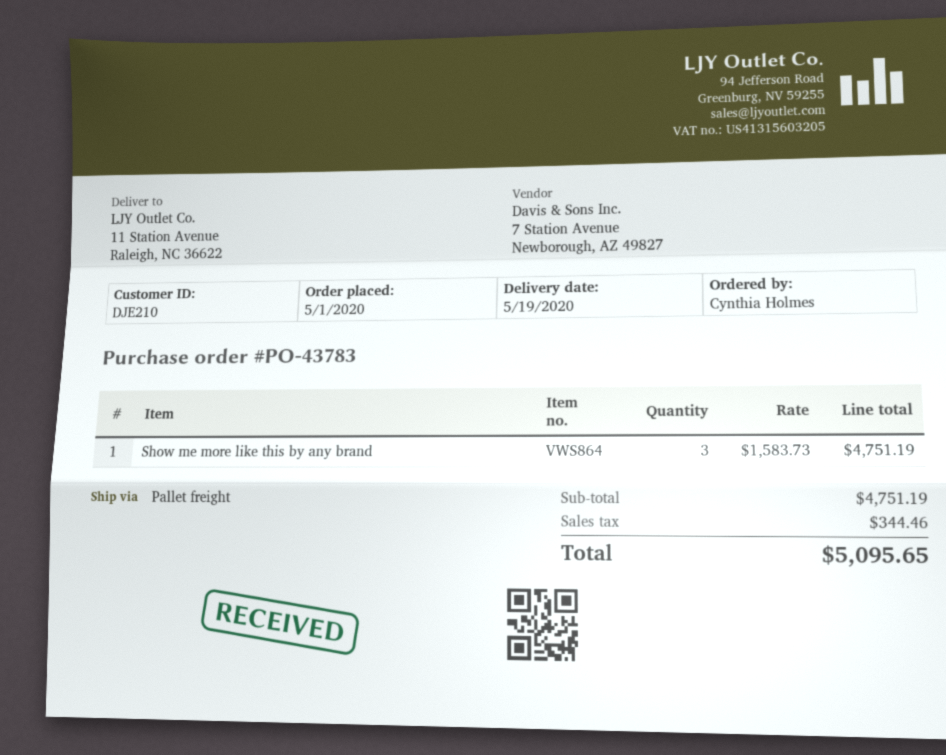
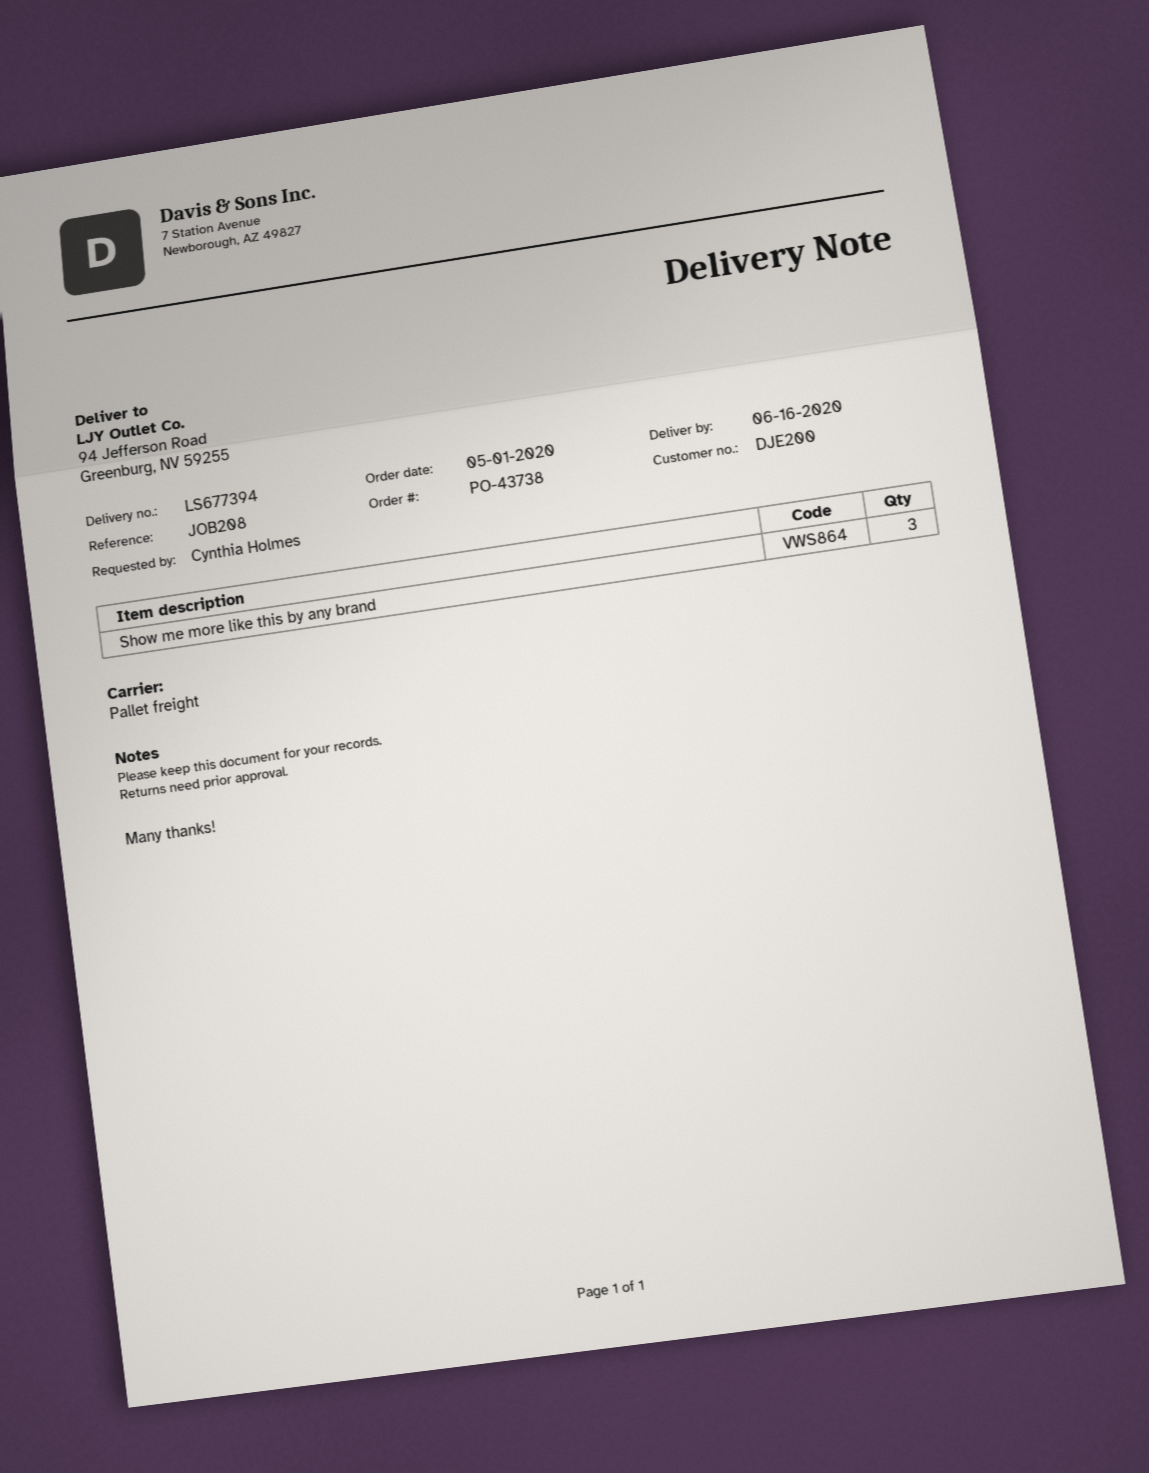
order number: PO-43783 -> PO-43738
delivery date: 2020-05-19 -> 2020-06-16
customer number: DJE210 -> DJE200
ship to: 11 Station Avenue, Raleigh, NC 36622 -> 94 Jefferson Road, Greenburg, NV 59255

